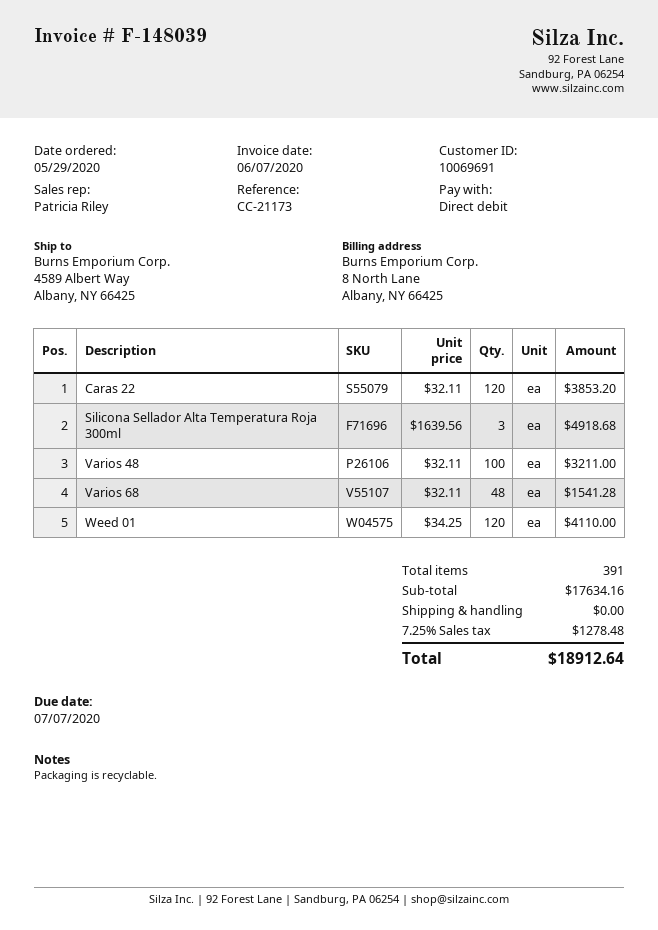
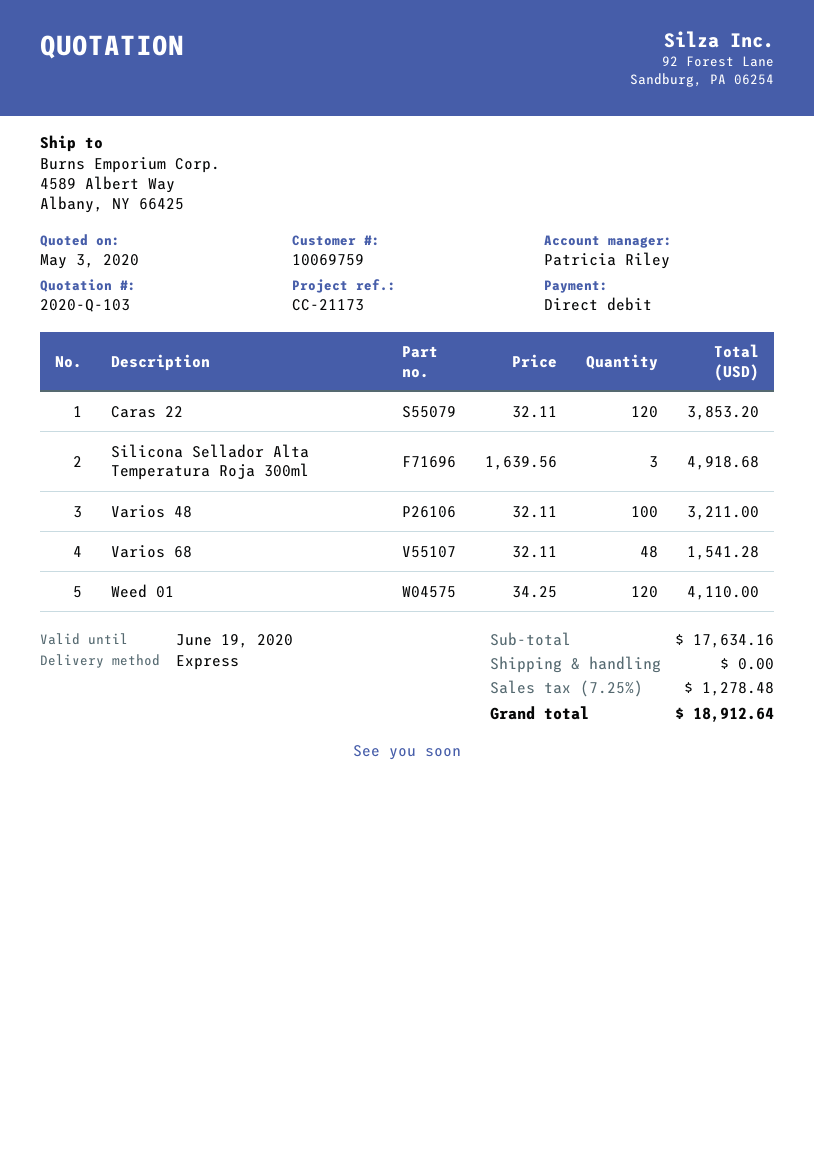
customer number: 10069691 -> 10069759

